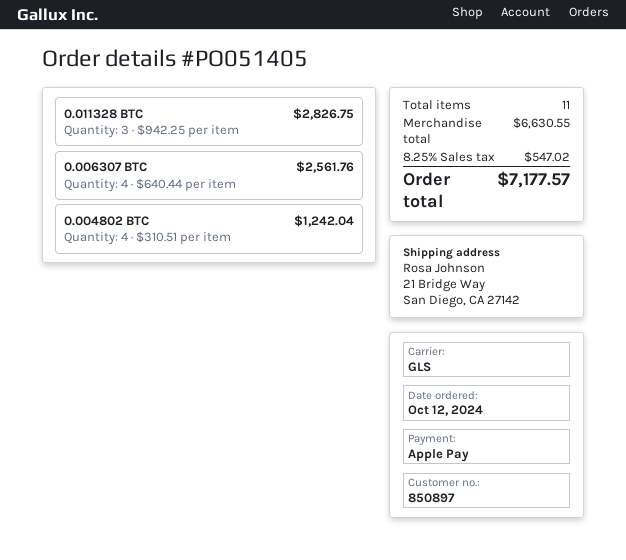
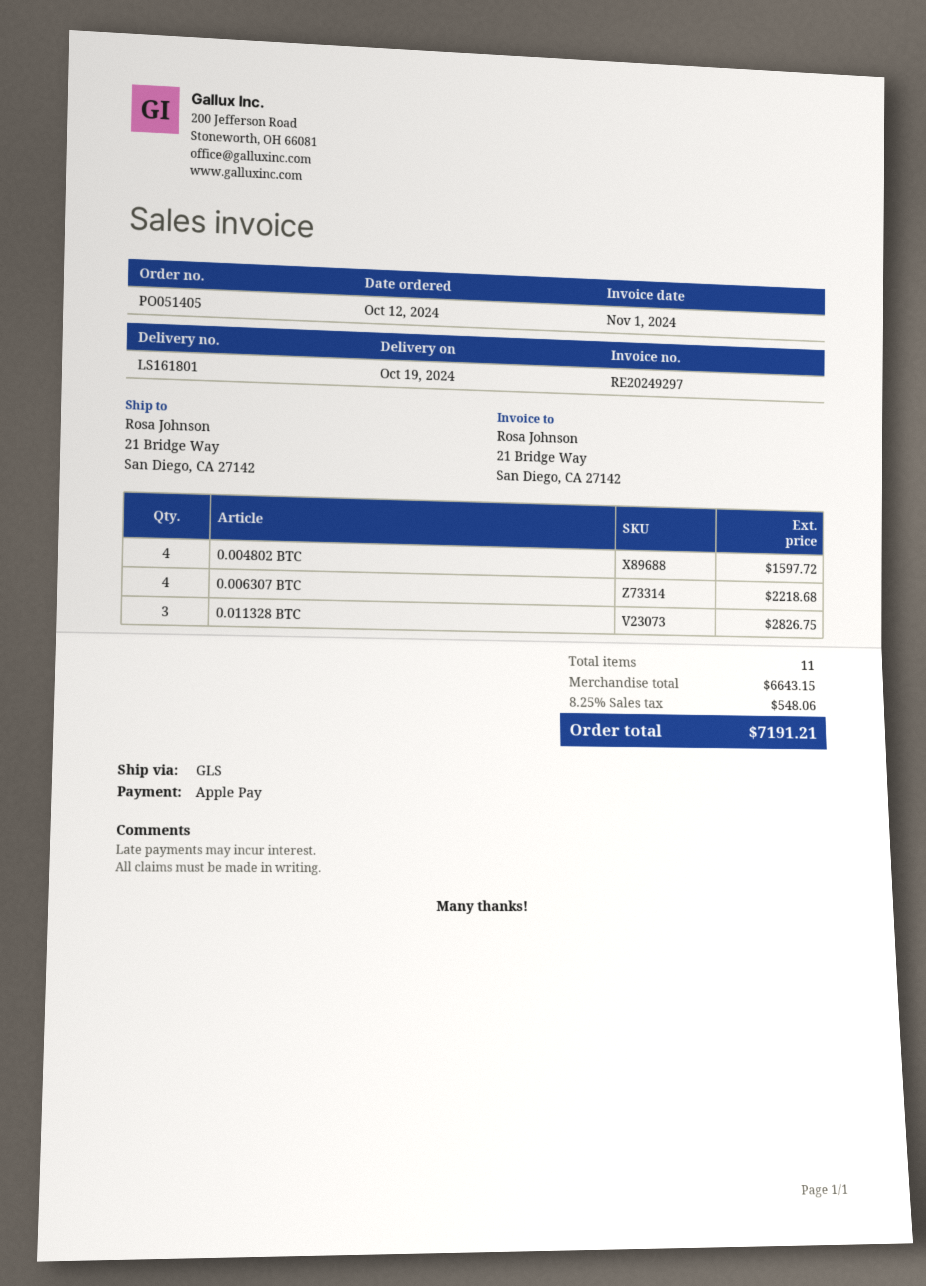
0.006307 BTC: 4 for 2561.76 -> 4 for 2218.68
0.004802 BTC: 4 for 1242.04 -> 4 for 1597.72
subtotal: 6630.55 -> 6643.15
tax: 8.25% = 547.02 -> 8.25% = 548.06
total: 7177.57 -> 7191.21

